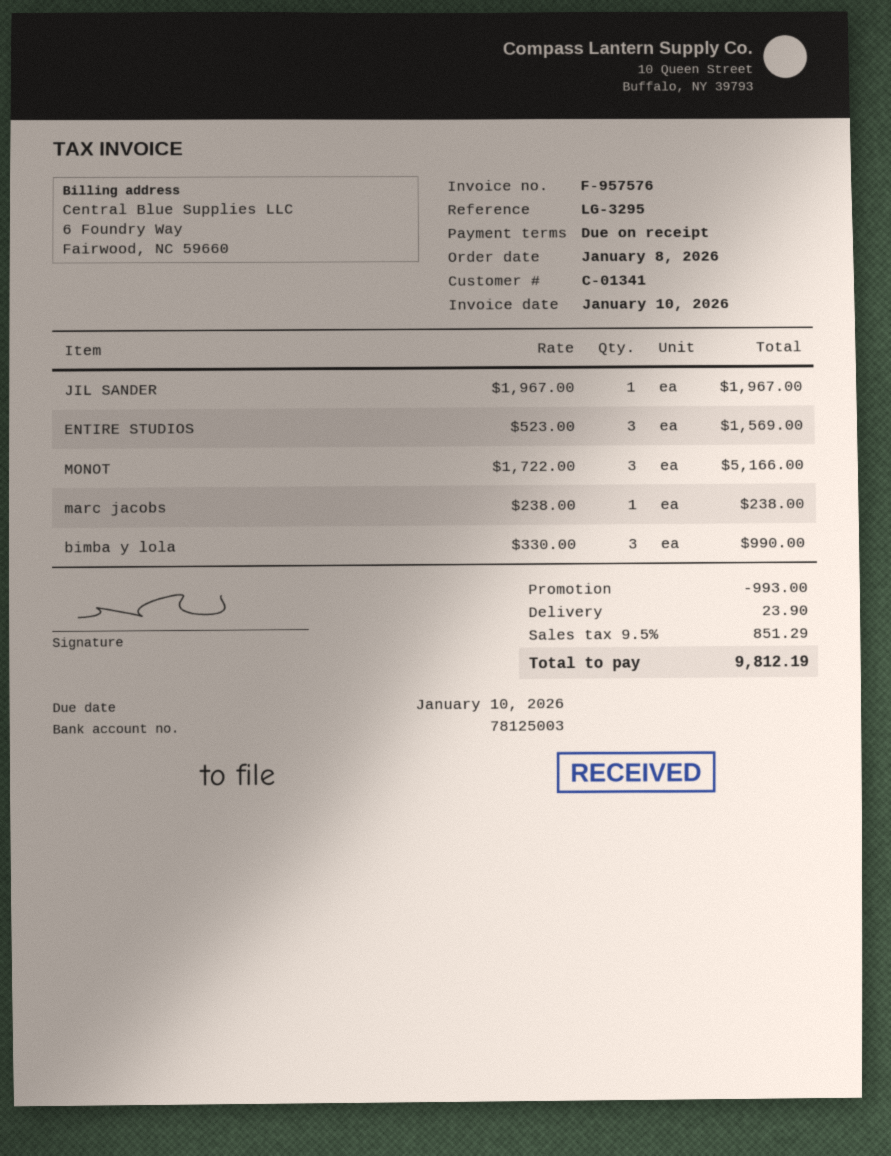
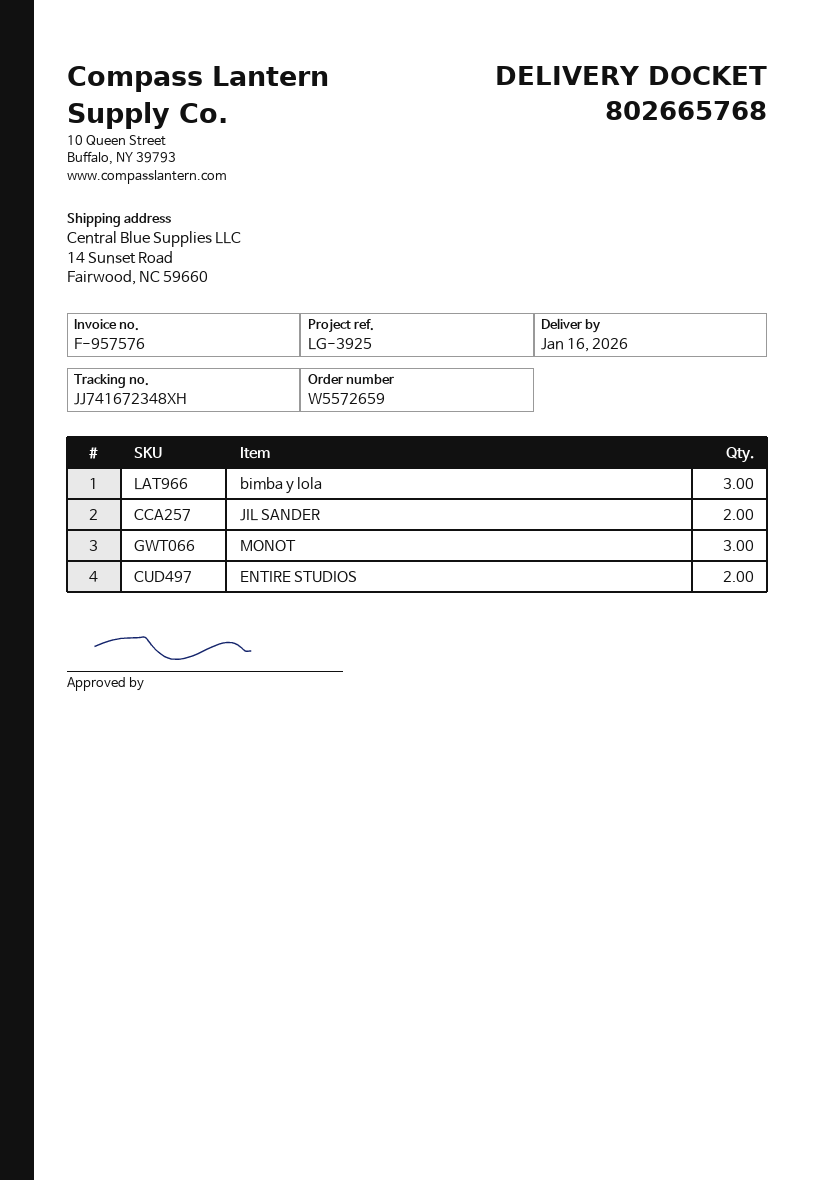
reference: LG-3295 -> LG-3925
JIL SANDER: 1 -> 2
ENTIRE STUDIOS: 3 -> 2
marc jacobs: 1 -> none

